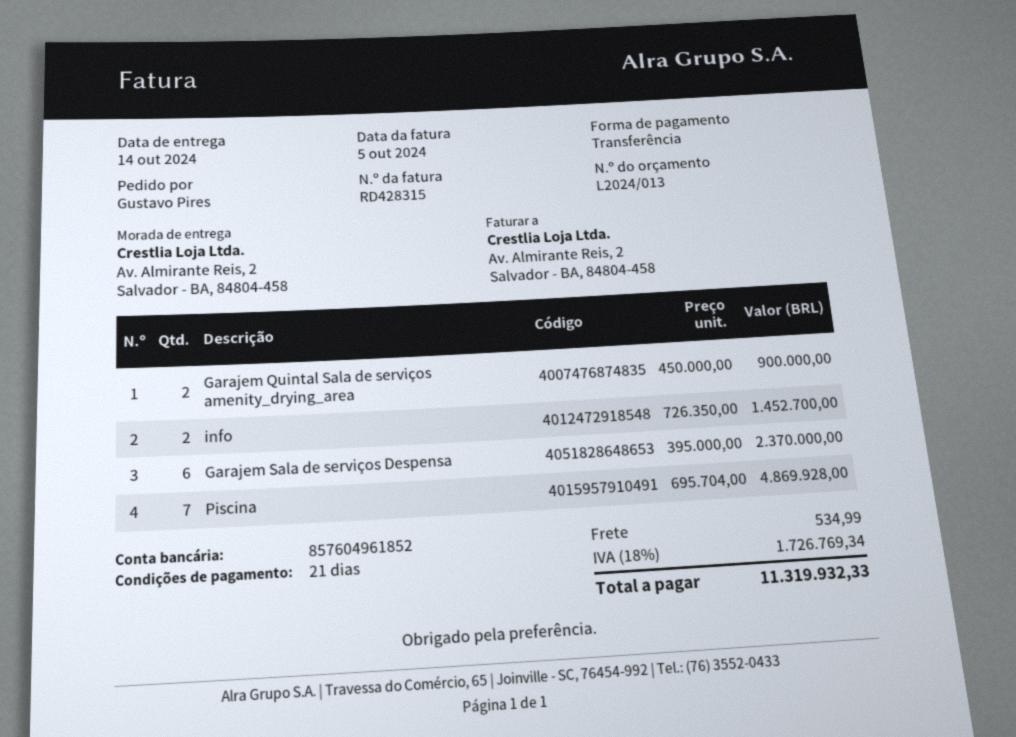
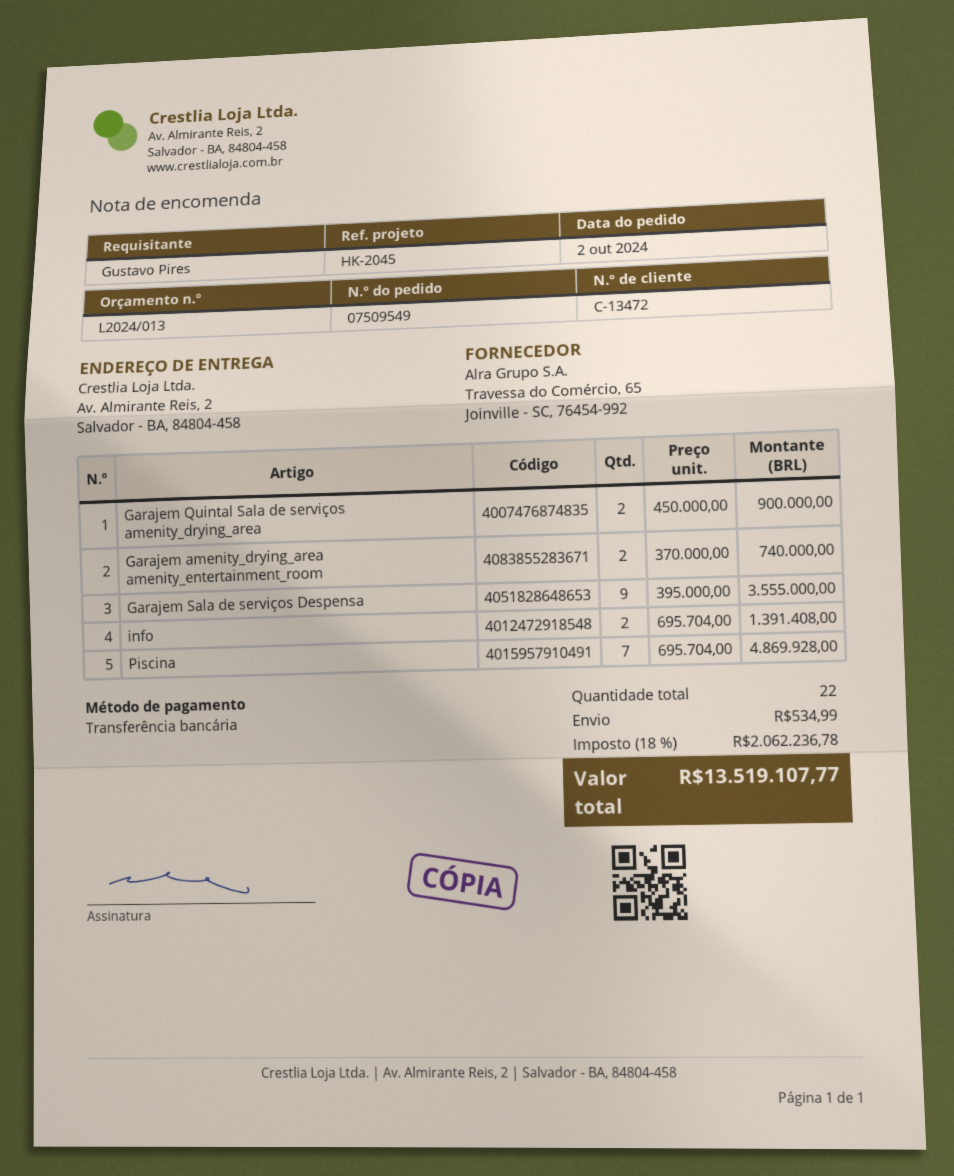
info: 2 x 726350.00 = 1452700.00 -> 2 x 695704.00 = 1391408.00
Garajem Sala de serviços Despensa: 6 x 395000.00 = 2370000.00 -> 9 x 395000.00 = 3555000.00
Garajem amenity_drying_area amenity_entertainment_room: none -> 2 x 370000.00 = 740000.00
tax: 18% = 1726769.34 -> 18% = 2062236.78
total: 11319932.33 -> 13519107.77

